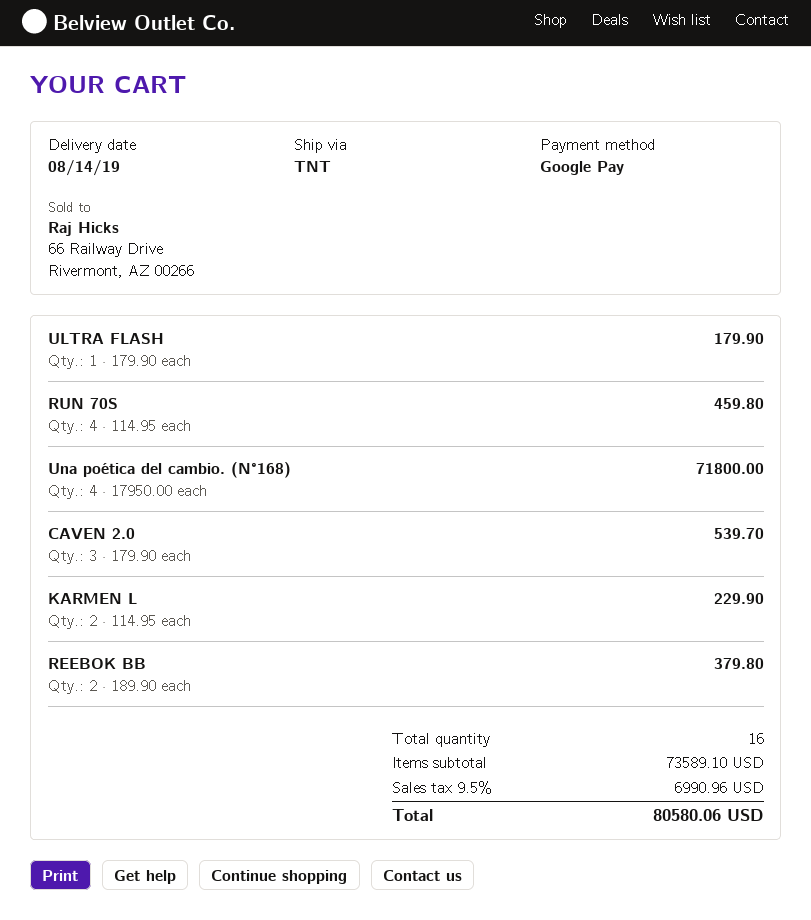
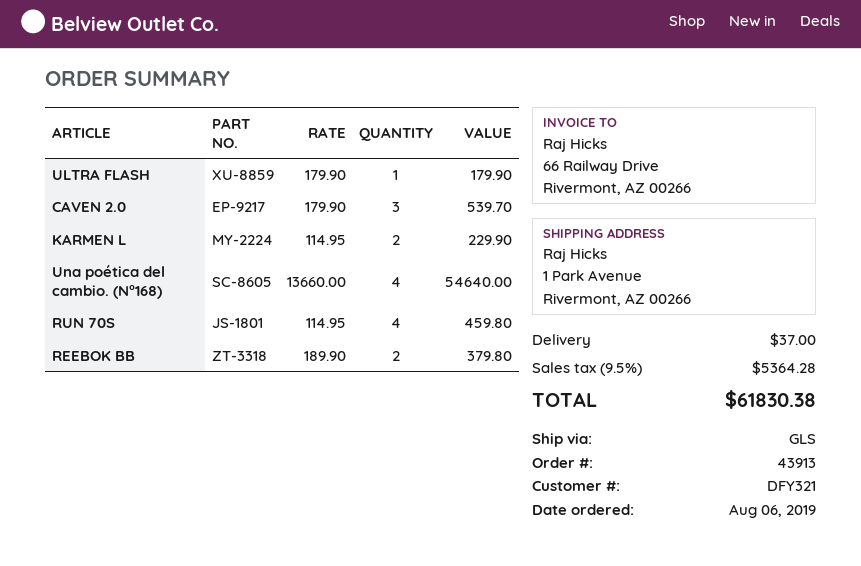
shipping method: TNT -> GLS
Una poética del cambio. (N°168): 4 x 17950.00 = 71800.00 -> 4 x 13660.00 = 54640.00
shipping: none -> 37.00
tax: 9.5% = 6990.96 -> 9.5% = 5364.28
total: 80580.06 -> 61830.38

